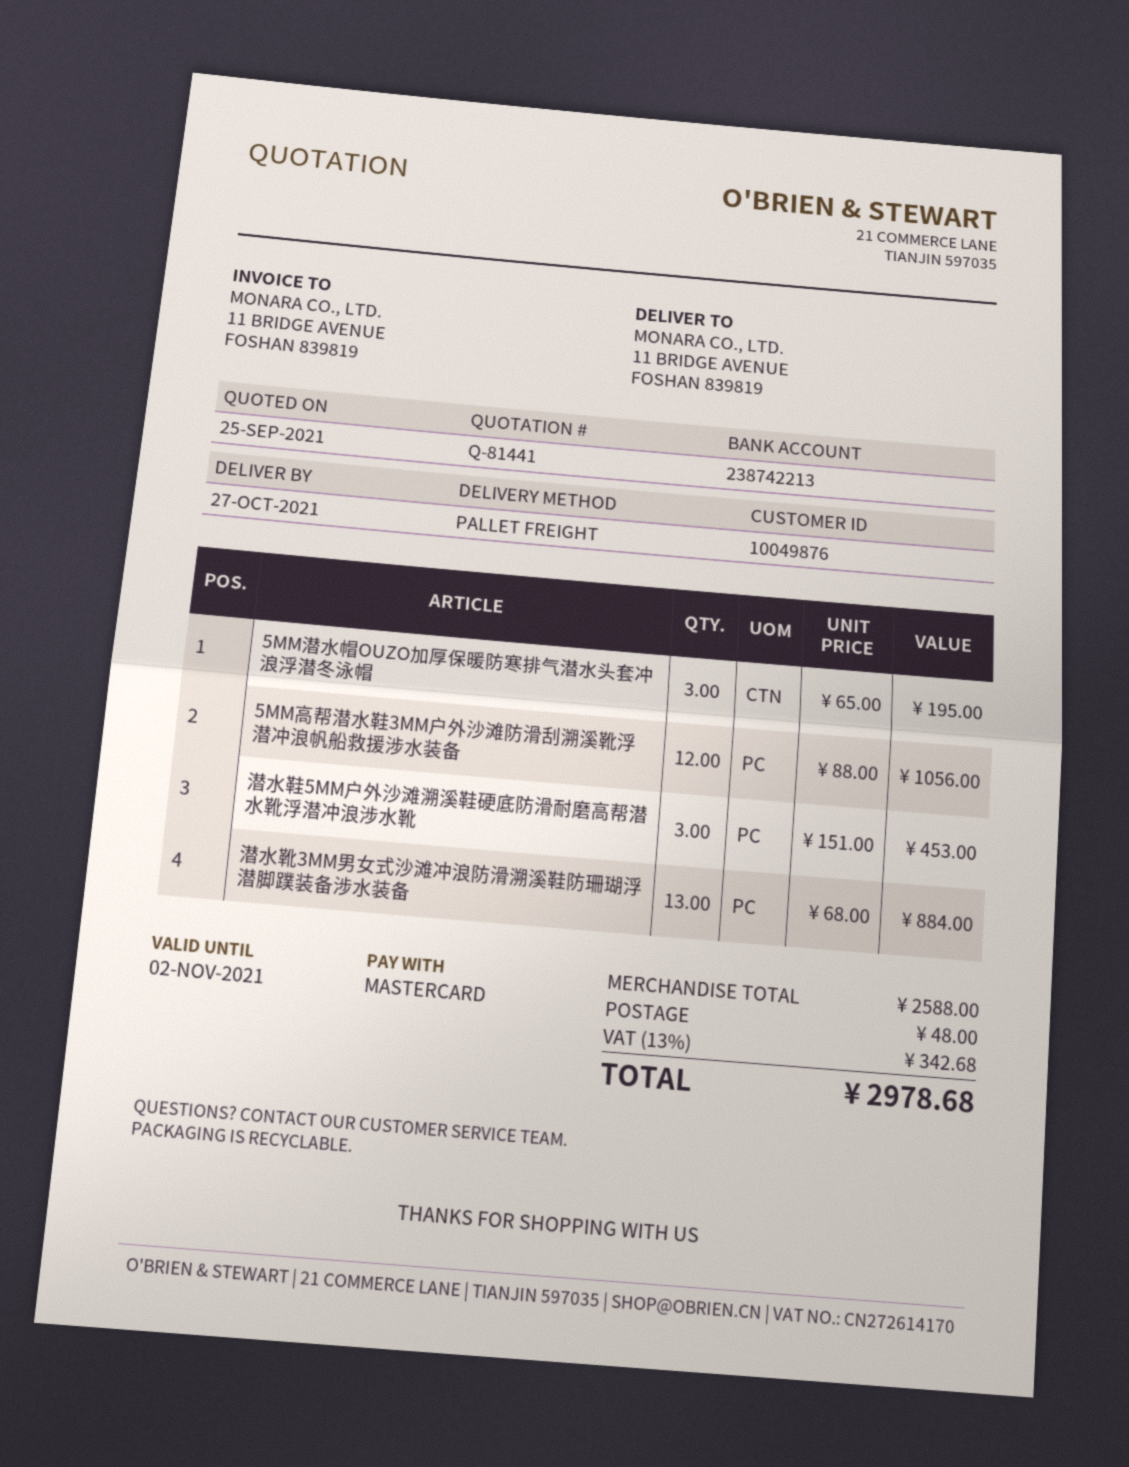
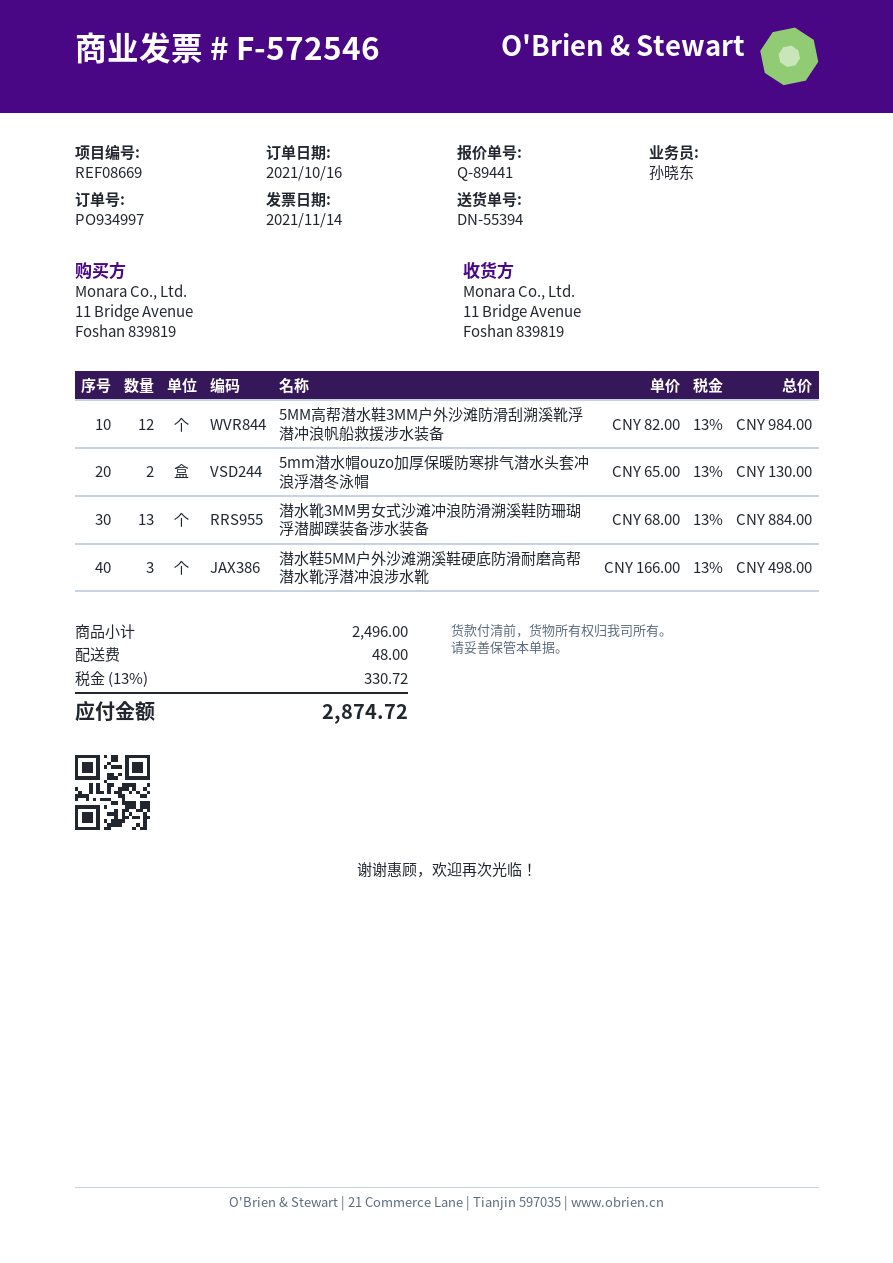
quote number: Q-81441 -> Q-89441
5MM潜水帽OUZO加厚保暖防寒排气潜水头套冲浪浮潜冬泳帽: 3 x 65.00 = 195.00 -> 2 x 65.00 = 130.00
5MM高帮潜水鞋3MM户外沙滩防滑刮溯溪靴浮潜冲浪帆船救援涉水装备: 12 x 88.00 = 1056.00 -> 12 x 82.00 = 984.00
潜水鞋5MM户外沙滩溯溪鞋硬底防滑耐磨高帮潜水靴浮潜冲浪涉水靴: 3 x 151.00 = 453.00 -> 3 x 166.00 = 498.00
subtotal: 2588.00 -> 2496.00
tax: 13% = 342.68 -> 13% = 330.72
total: 2978.68 -> 2874.72

